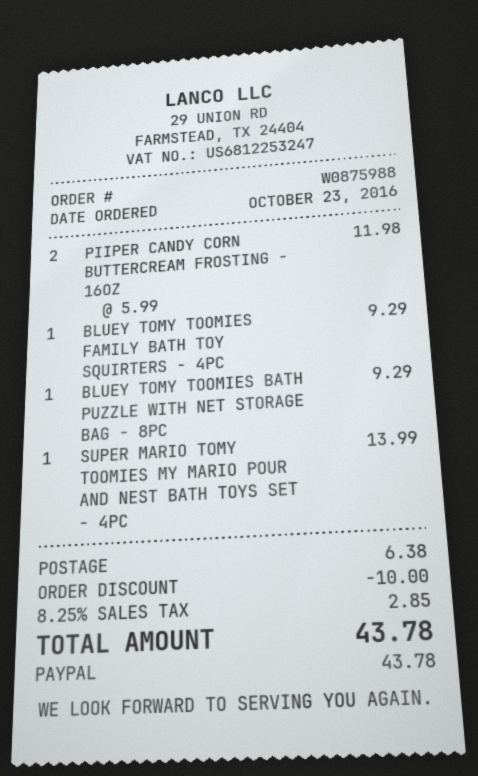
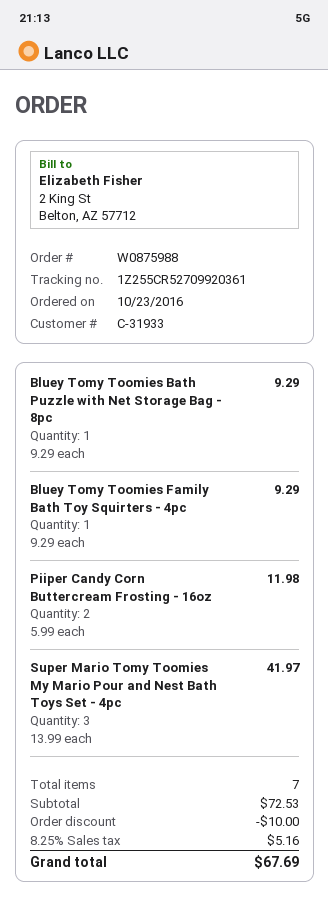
SUPER MARIO TOMY TOOMIES MY MARIO POUR AND NEST BATH TOYS SET - 4PC: 1 x 13.99 = 13.99 -> 3 x 13.99 = 41.97
shipping: 6.38 -> none
tax: 8.25% = 2.85 -> 8.25% = 5.16
total: 43.78 -> 67.69

